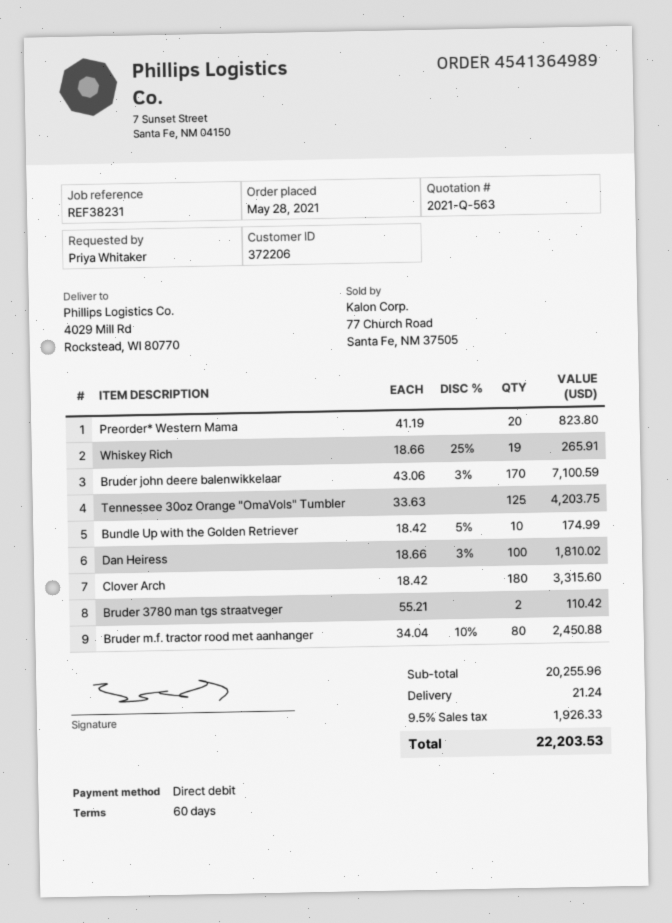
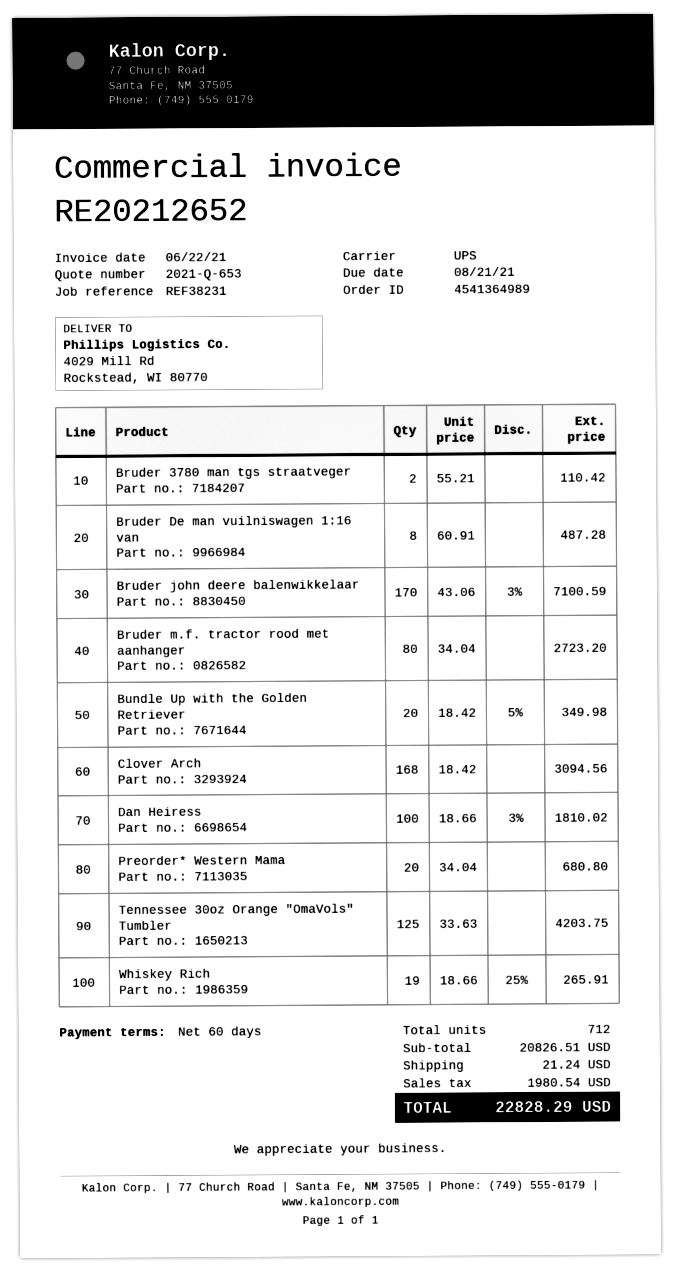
quote number: 2021-Q-563 -> 2021-Q-653
Preorder* Western Mama: 20 x 41.19 = 823.80 -> 20 x 34.04 = 680.80
Bundle Up with the Golden Retriever: 10 x 18.42 - 5% = 174.99 -> 20 x 18.42 - 5% = 349.98
Clover Arch: 180 x 18.42 = 3315.60 -> 168 x 18.42 = 3094.56
Bruder m.f. tractor rood met aanhanger: 80 x 34.04 - 10% = 2450.88 -> 80 x 34.04 = 2723.20
Bruder De man vuilniswagen 1:16 van: none -> 8 x 60.91 = 487.28
subtotal: 20255.96 -> 20826.51
tax: 1926.33 -> 1980.54
total: 22203.53 -> 22828.29

